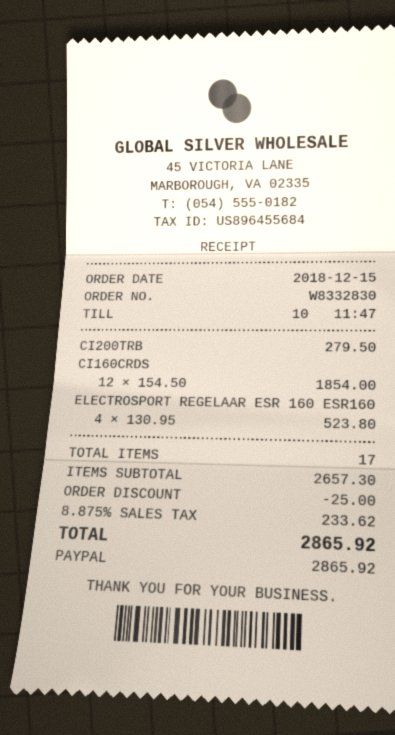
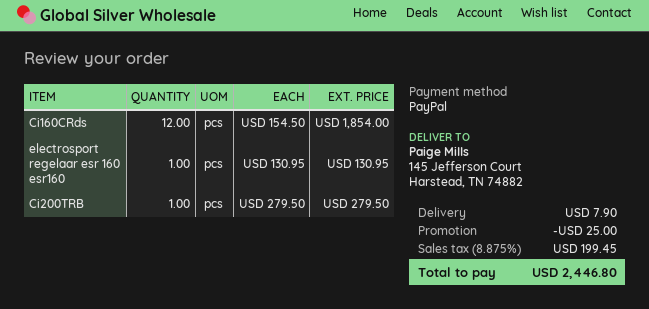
ELECTROSPORT REGELAAR ESR 160 ESR160: 4 x 130.95 = 523.80 -> 1 x 130.95 = 130.95
shipping: none -> 7.90
tax: 8.875% = 233.62 -> 8.875% = 199.45
total: 2865.92 -> 2446.80

